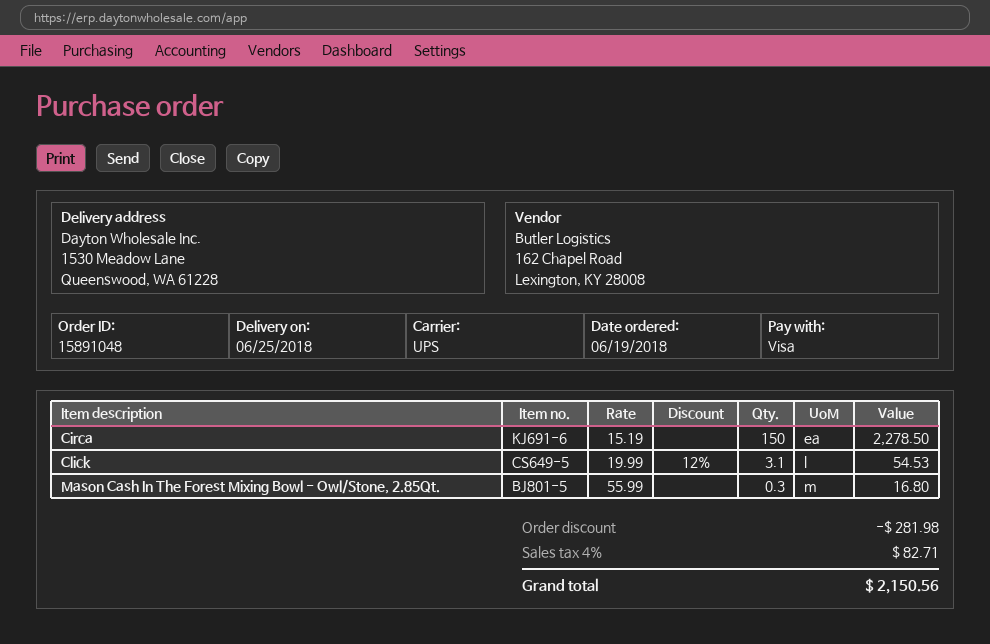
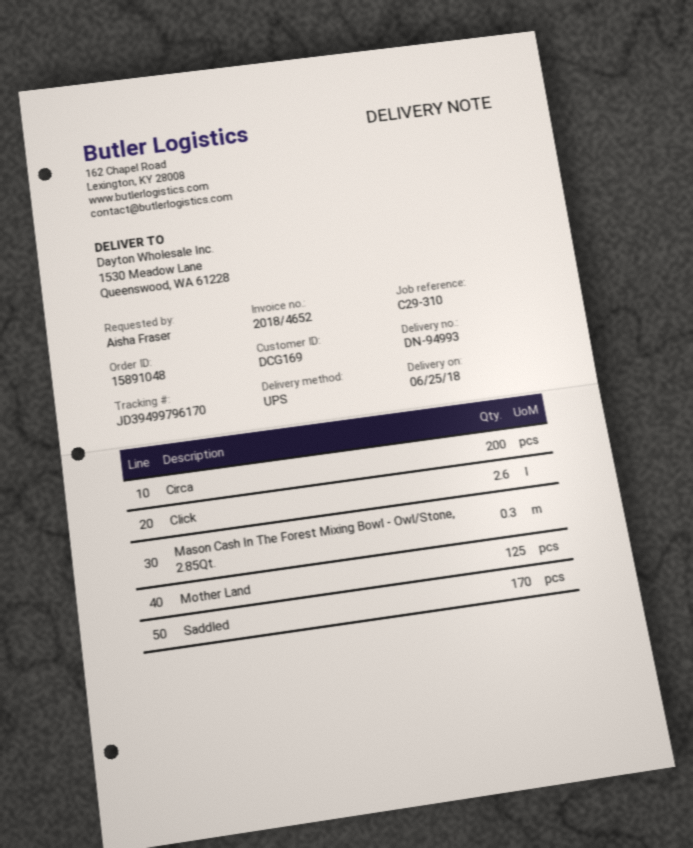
Circa: 150 -> 200
Click: 3.1 -> 2.6
Mother Land: none -> 125
Saddled: none -> 170

